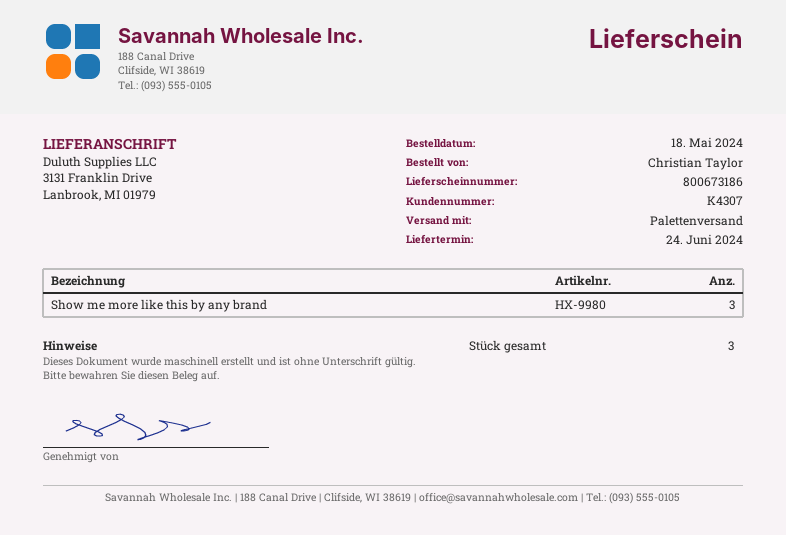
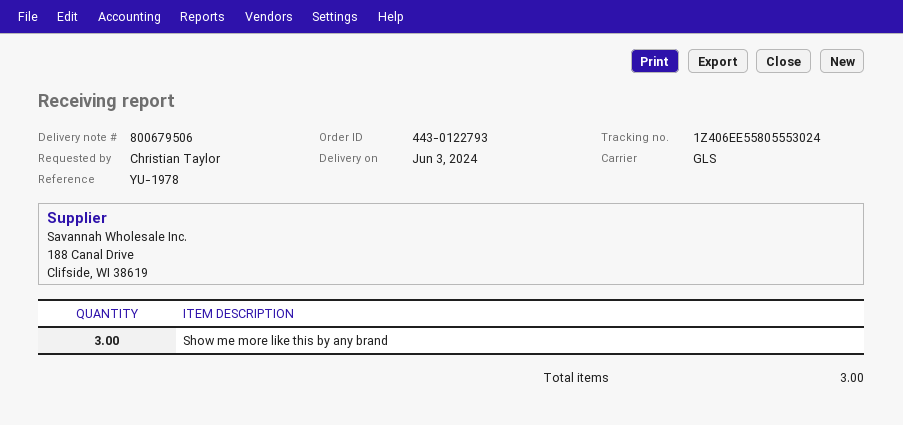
delivery note number: 800673186 -> 800679506
delivery date: 2024-06-24 -> 2024-06-03
shipping method: pallet freight -> GLS

